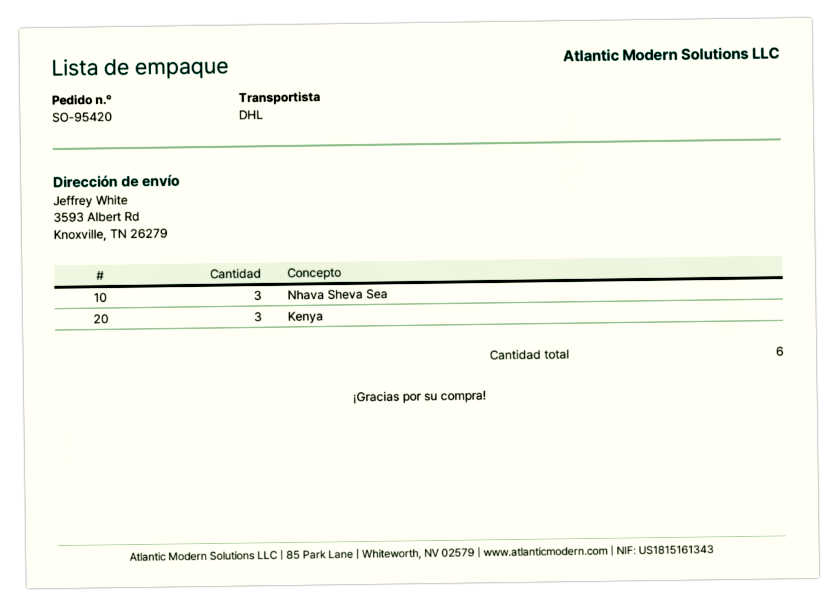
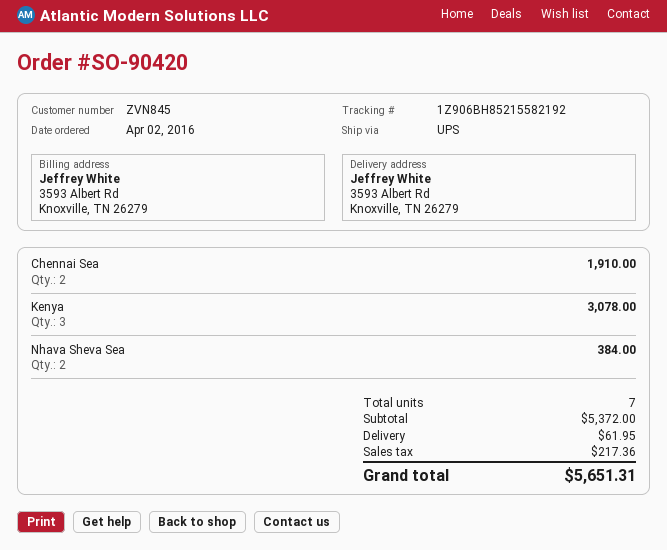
order number: SO-95420 -> SO-90420
shipping method: DHL -> UPS
Nhava Sheva Sea: 3 -> 2
Chennai Sea: none -> 2
total quantity: 6 -> 7

